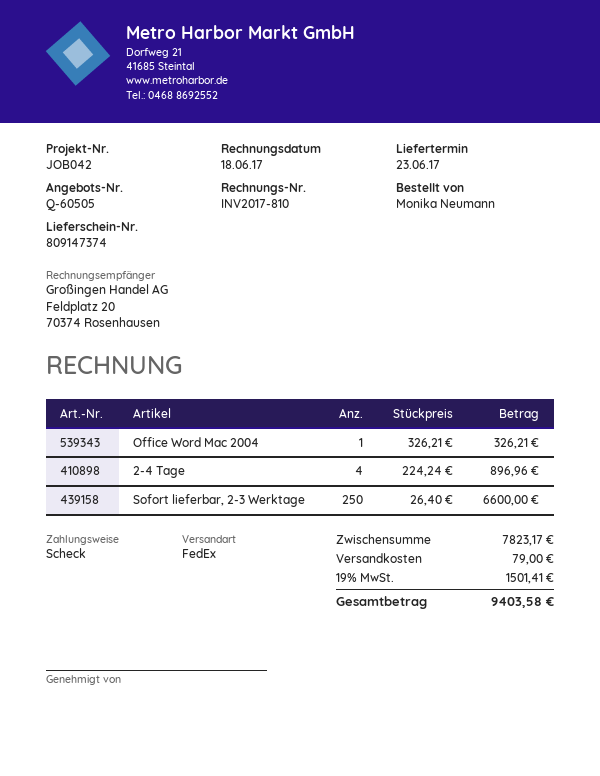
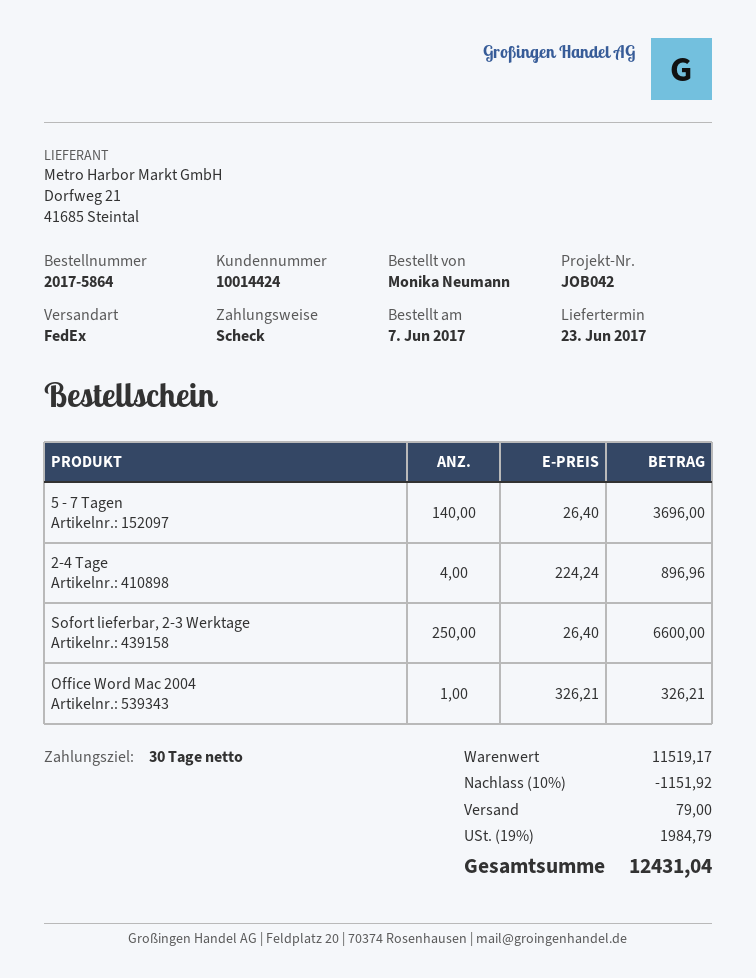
5 - 7 Tagen: none -> 140 x 26.40 = 3696.00
subtotal: 7823.17 -> 11519.17
discount: none -> 10% = 1151.92
tax: 19% = 1501.41 -> 19% = 1984.79
total: 9403.58 -> 12431.04

